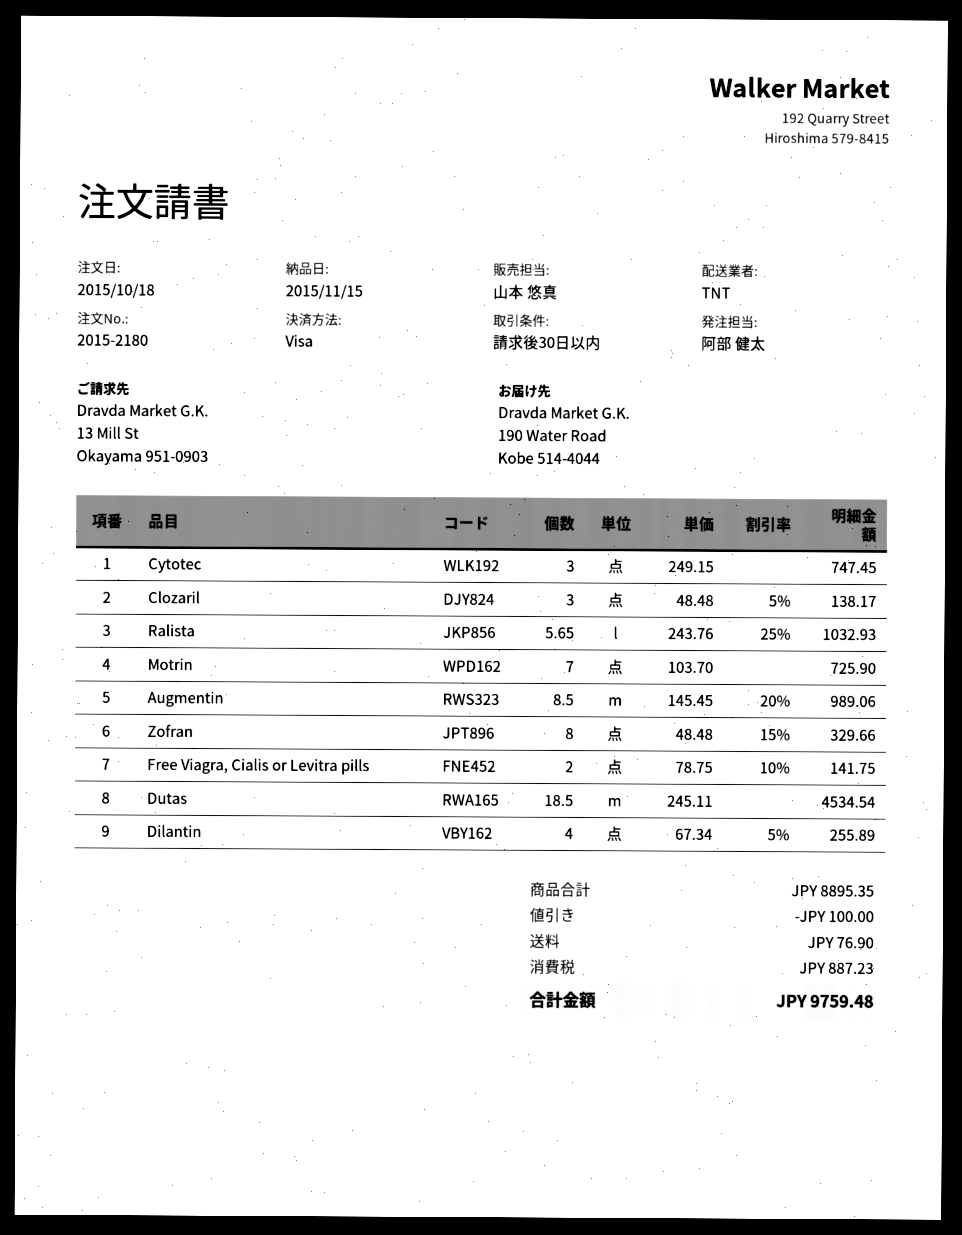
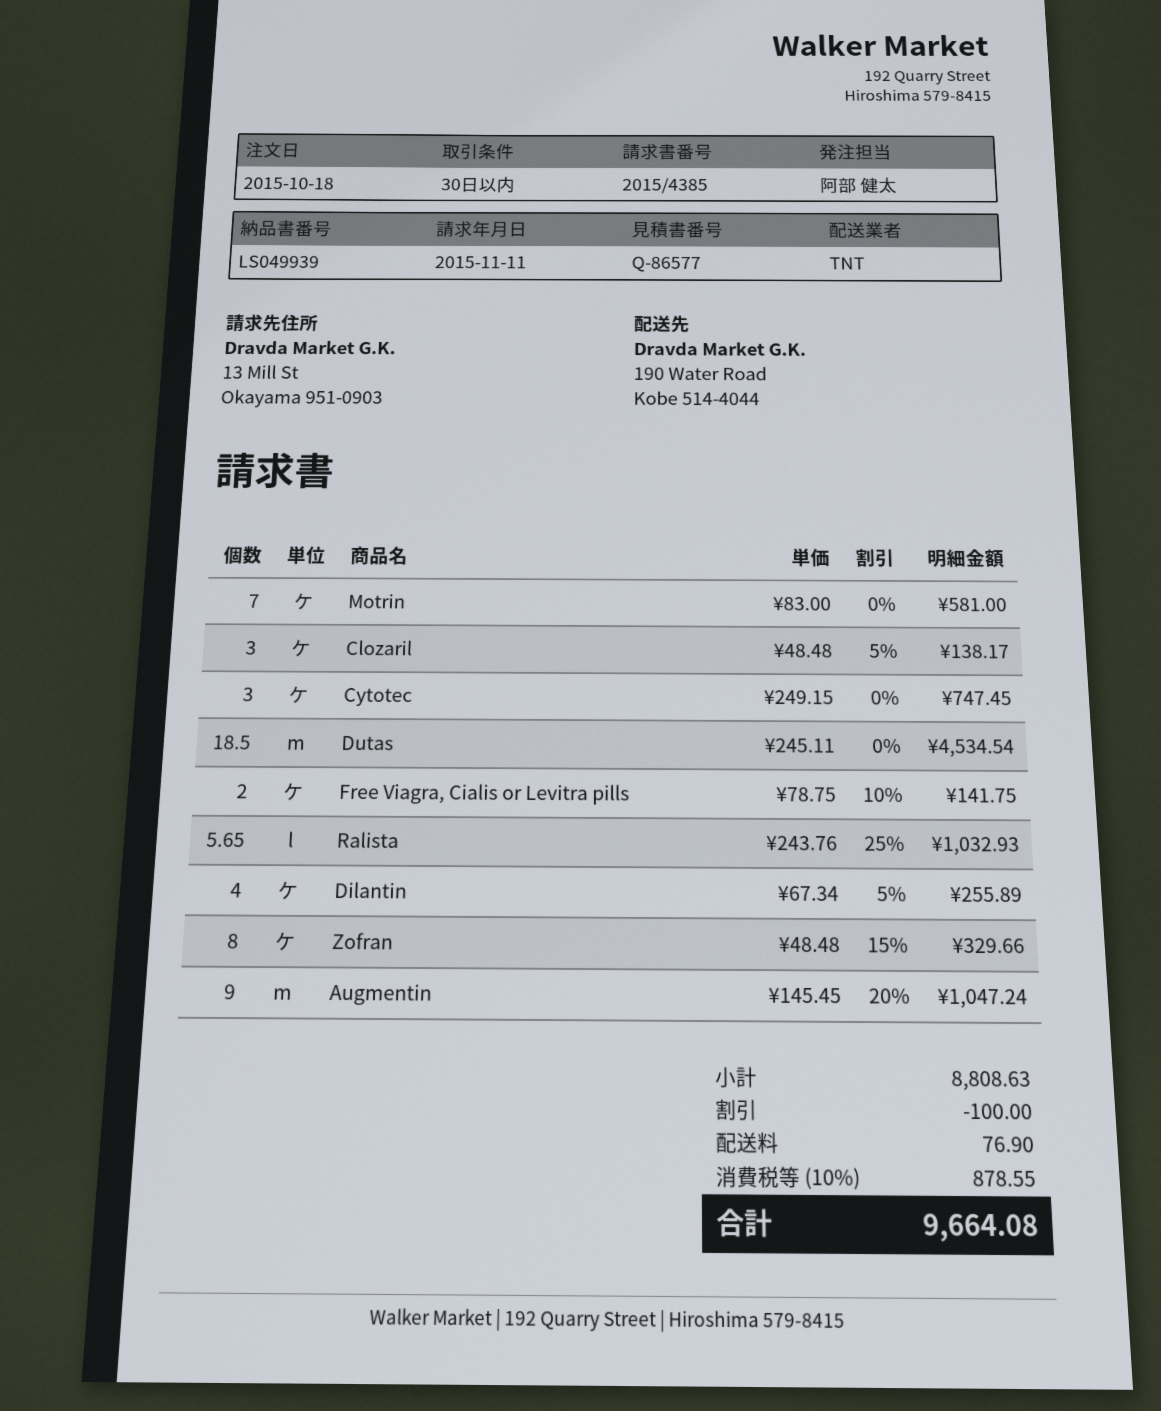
Motrin: 7 x 103.70 = 725.90 -> 7 x 83.00 = 581.00
Augmentin: 8.5 x 145.45 - 20% = 989.06 -> 9 x 145.45 - 20% = 1047.24
subtotal: 8895.35 -> 8808.63
tax: 887.23 -> 878.55
total: 9759.48 -> 9664.08

